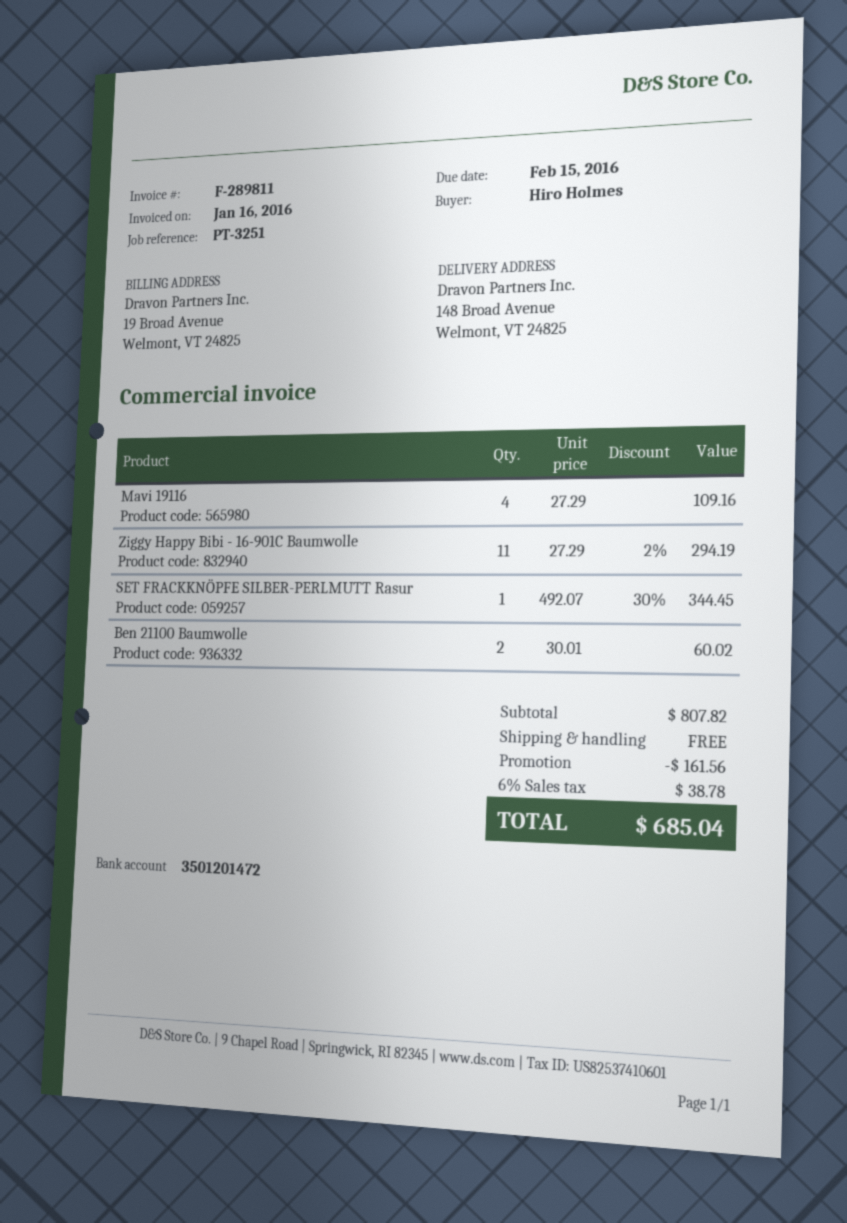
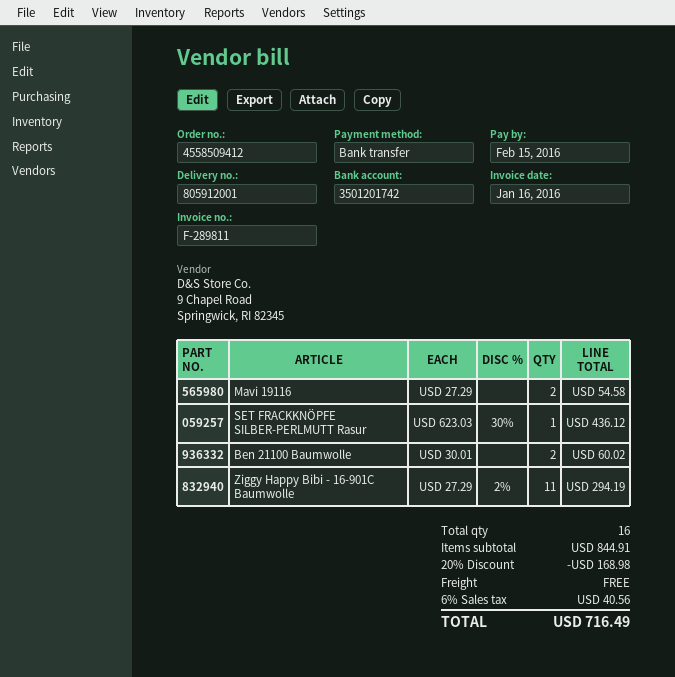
bank account: 3501201472 -> 3501201742
Mavi 19116: 4 x 27.29 = 109.16 -> 2 x 27.29 = 54.58
SET FRACKKNÖPFE SILBER-PERLMUTT Rasur: 1 x 492.07 - 30% = 344.45 -> 1 x 623.03 - 30% = 436.12
subtotal: 807.82 -> 844.91
discount: 161.56 -> 168.98
tax: 6% = 38.78 -> 6% = 40.56
total: 685.04 -> 716.49

